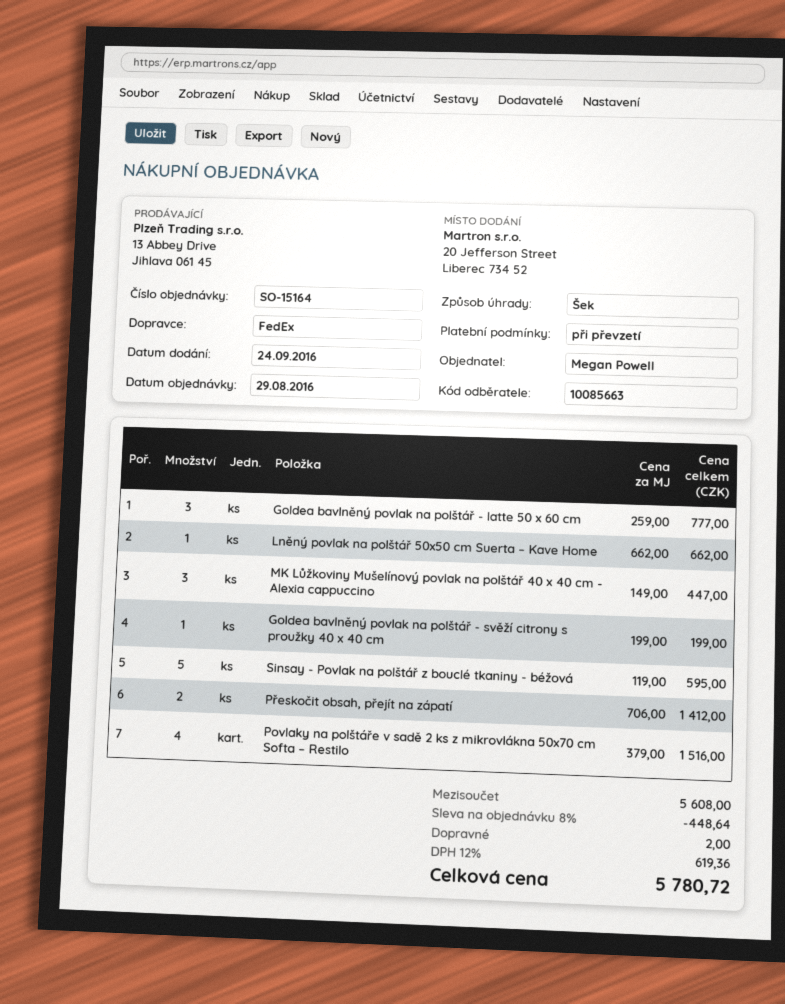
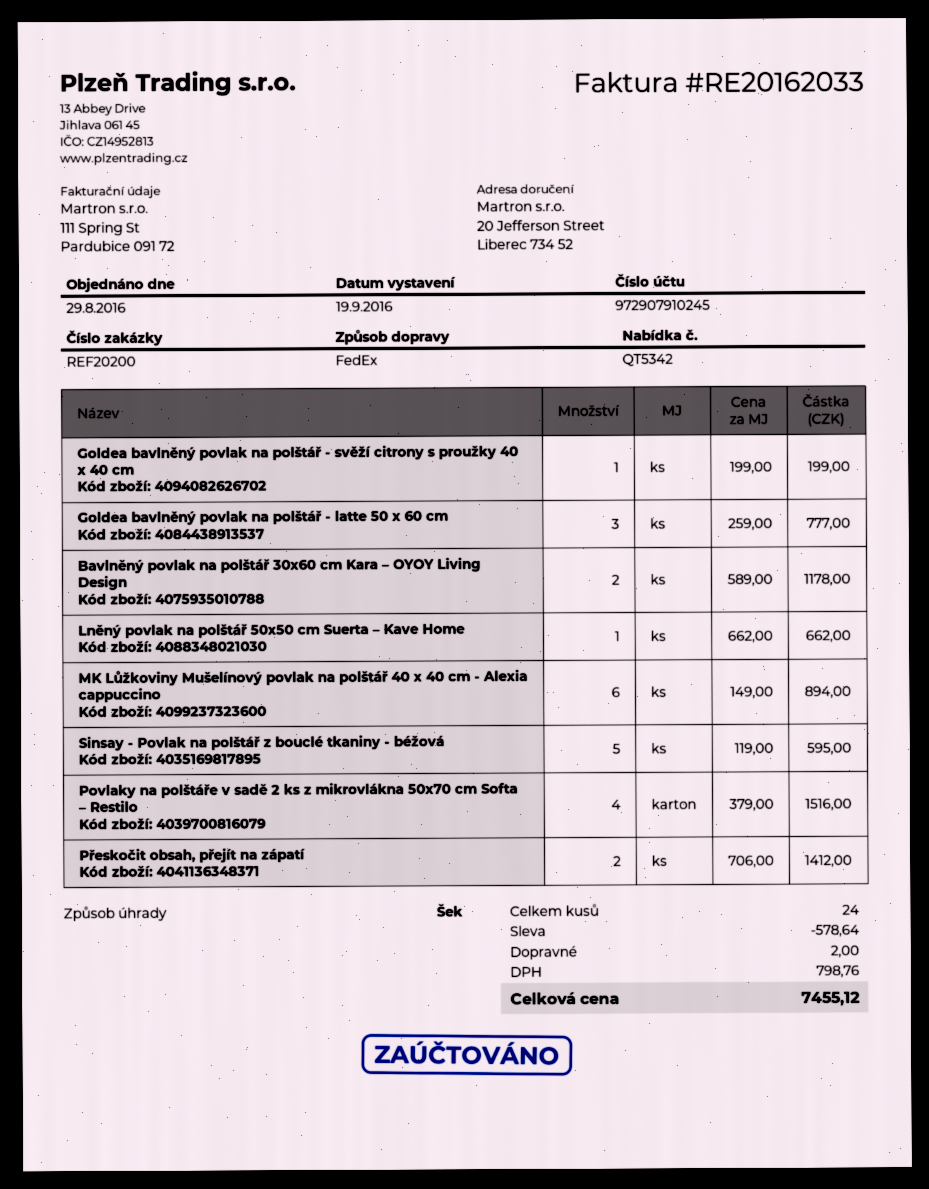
MK Lůžkoviny Mušelínový povlak na polštář 40 x 40 cm - Alexia cappuccino: 3 x 149.00 = 447.00 -> 6 x 149.00 = 894.00
Bavlněný povlak na polštář 30x60 cm Kara – OYOY Living Design: none -> 2 x 589.00 = 1178.00
discount: 448.64 -> 578.64
tax: 619.36 -> 798.76
total: 5780.72 -> 7455.12

